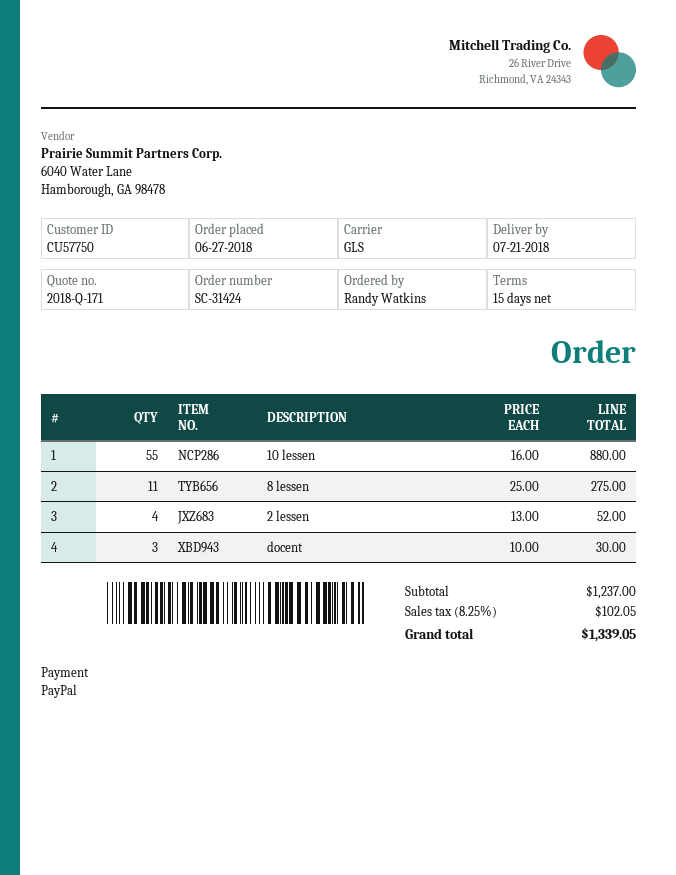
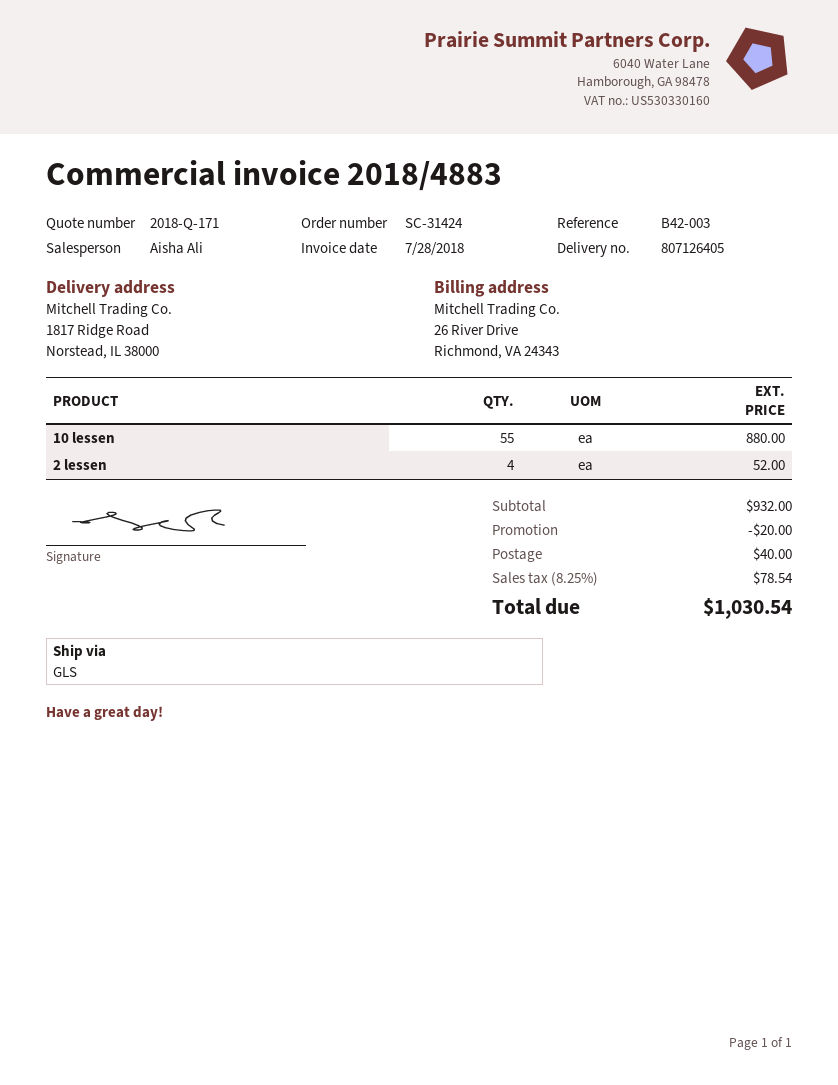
8 lessen: 11 for 275.00 -> none
docent: 3 for 30.00 -> none
subtotal: 1237.00 -> 932.00
discount: none -> 20.00
shipping: none -> 40.00
tax: 8.25% = 102.05 -> 8.25% = 78.54
total: 1339.05 -> 1030.54

